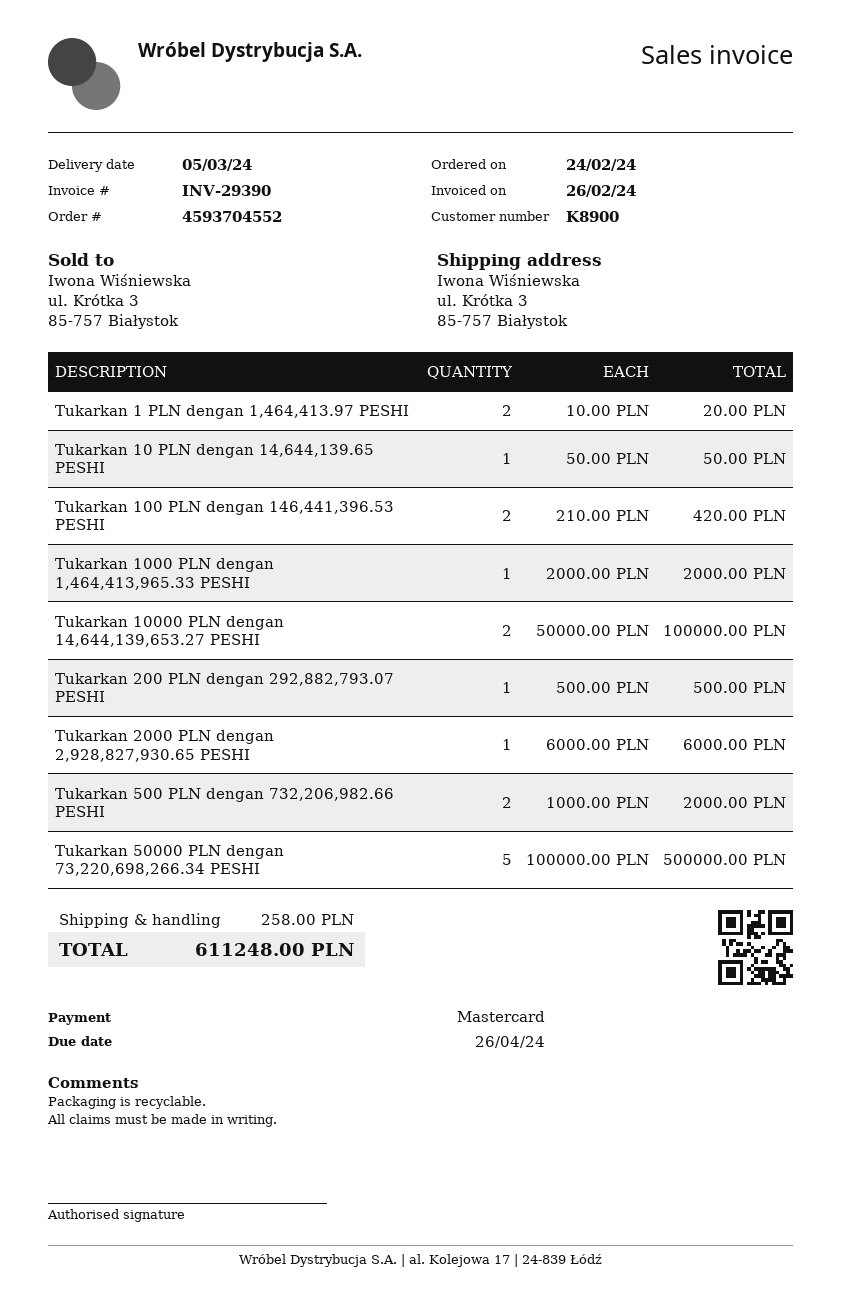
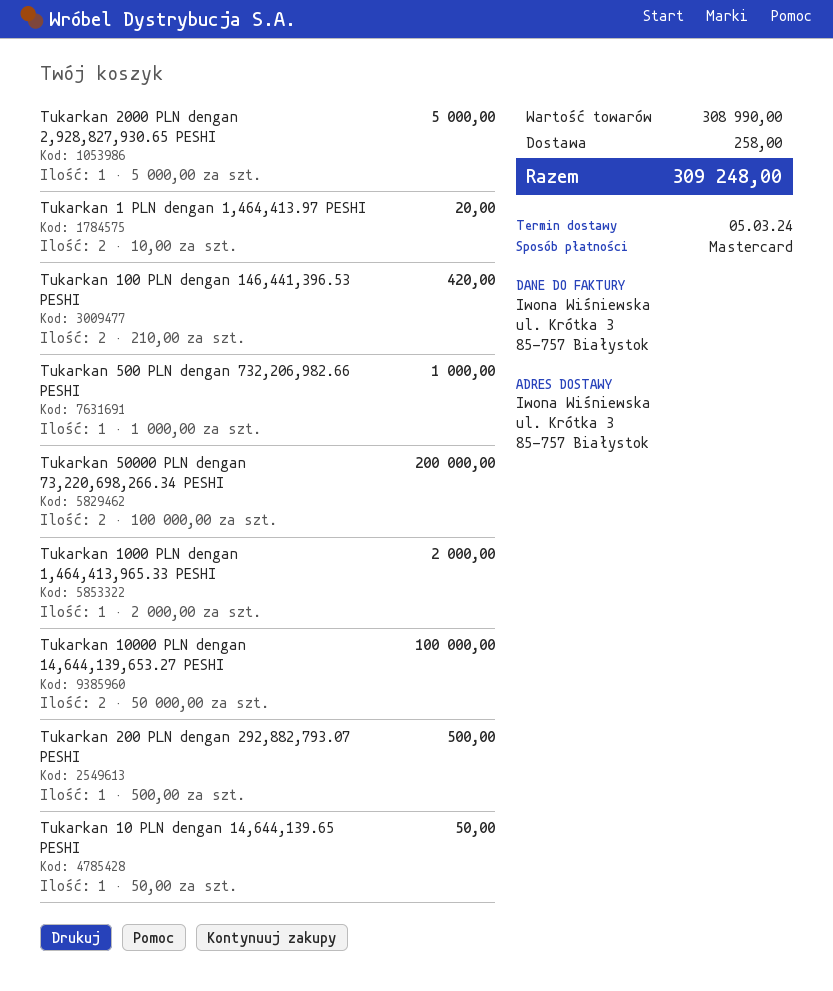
Tukarkan 2000 PLN dengan 2,928,827,930.65 PESHI: 1 x 6000.00 = 6000.00 -> 1 x 5000.00 = 5000.00
Tukarkan 500 PLN dengan 732,206,982.66 PESHI: 2 x 1000.00 = 2000.00 -> 1 x 1000.00 = 1000.00
Tukarkan 50000 PLN dengan 73,220,698,266.34 PESHI: 5 x 100000.00 = 500000.00 -> 2 x 100000.00 = 200000.00
total: 611248.00 -> 309248.00

